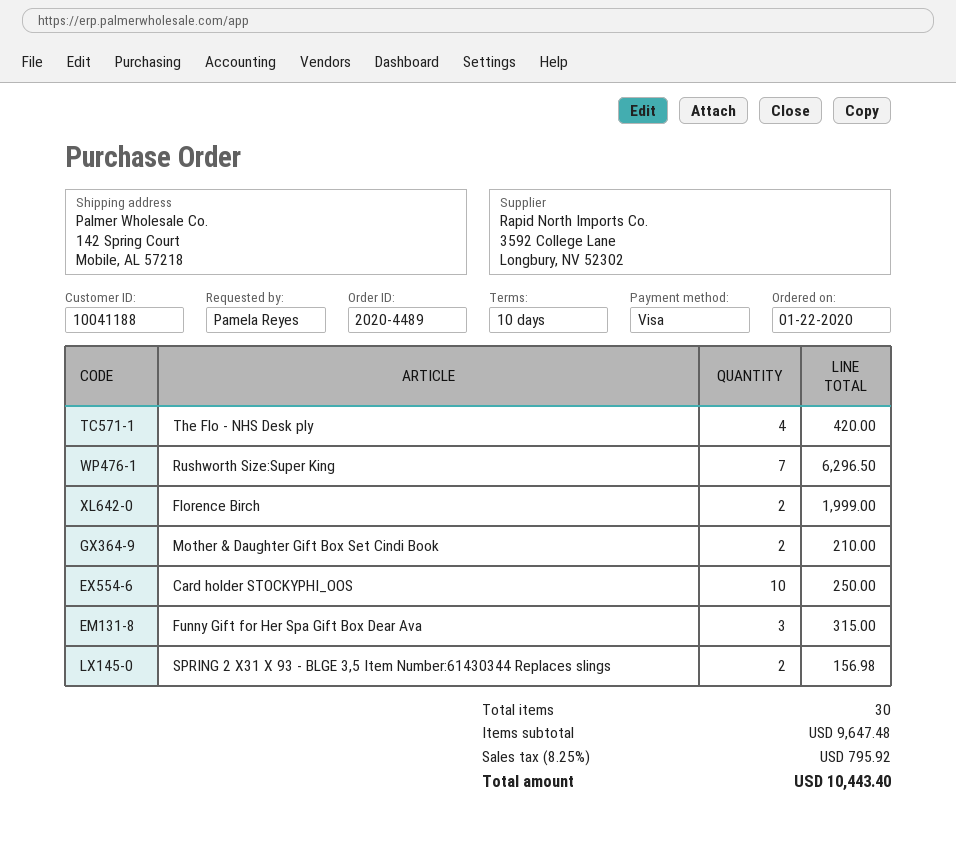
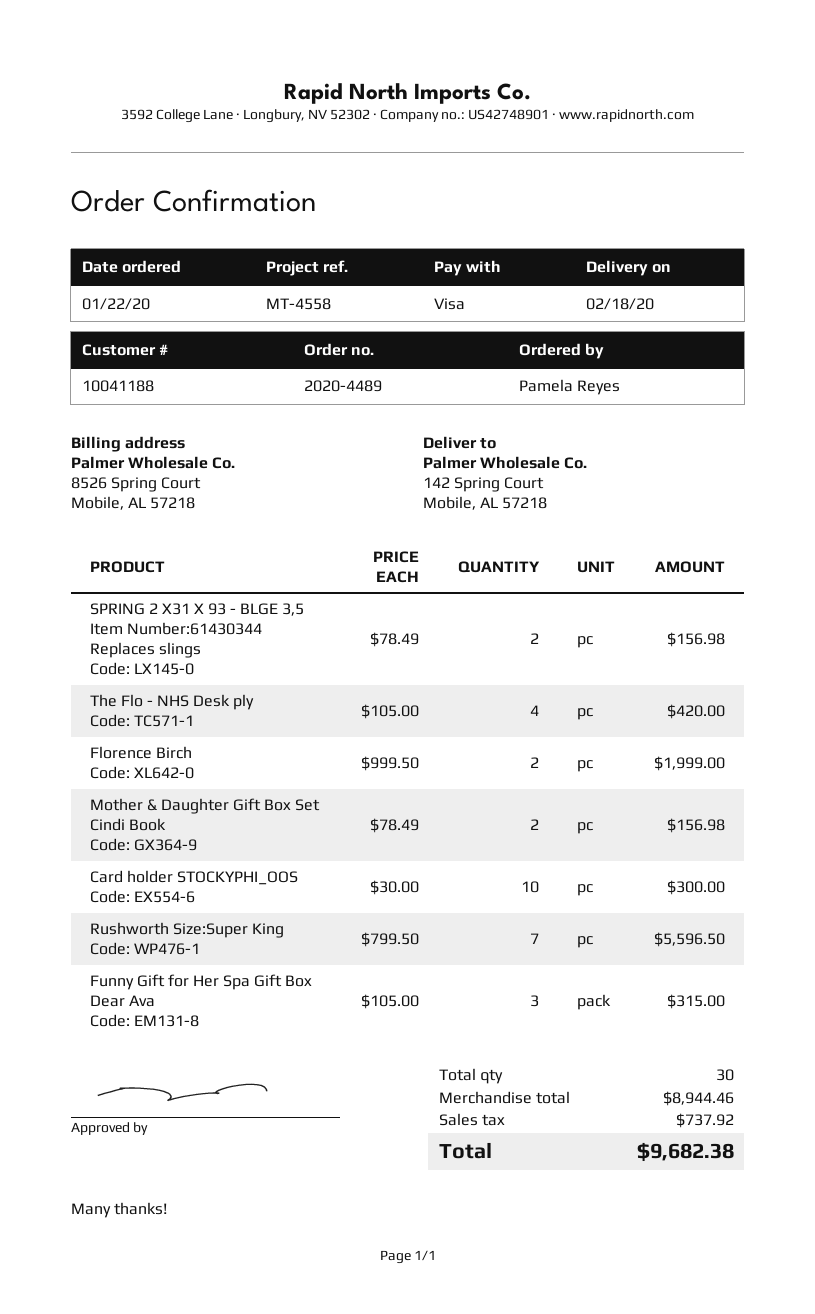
Rushworth Size:Super King: 7 for 6296.50 -> 7 for 5596.50
Mother & Daughter Gift Box Set Cindi Book: 2 for 210.00 -> 2 for 156.98
Card holder STOCKYPHI_OOS: 10 for 250.00 -> 10 for 300.00
subtotal: 9647.48 -> 8944.46
tax: 795.92 -> 737.92
total: 10443.40 -> 9682.38

